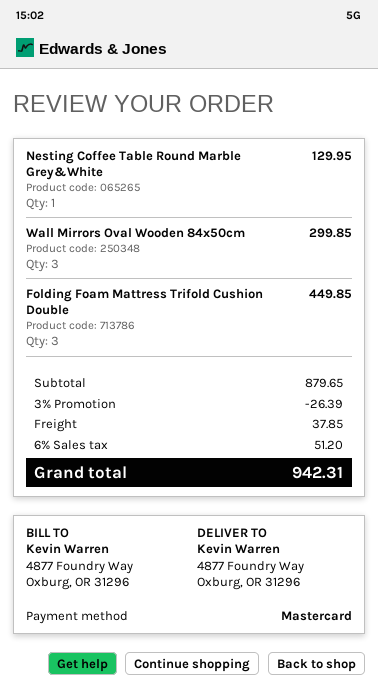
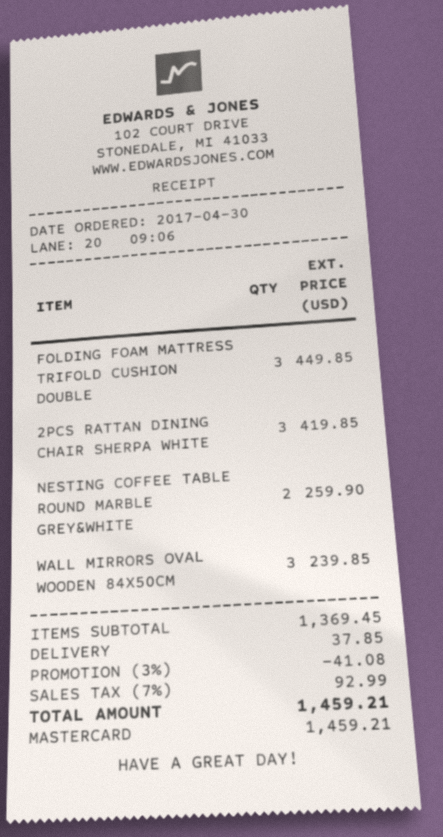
Nesting Coffee Table Round Marble Grey&White: 1 for 129.95 -> 2 for 259.90
Wall Mirrors Oval Wooden 84x50cm: 3 for 299.85 -> 3 for 239.85
2PCS RATTAN DINING CHAIR SHERPA WHITE: none -> 3 for 419.85
subtotal: 879.65 -> 1369.45
discount: 3% = 26.39 -> 3% = 41.08
tax: 6% = 51.20 -> 7% = 92.99
total: 942.31 -> 1459.21

